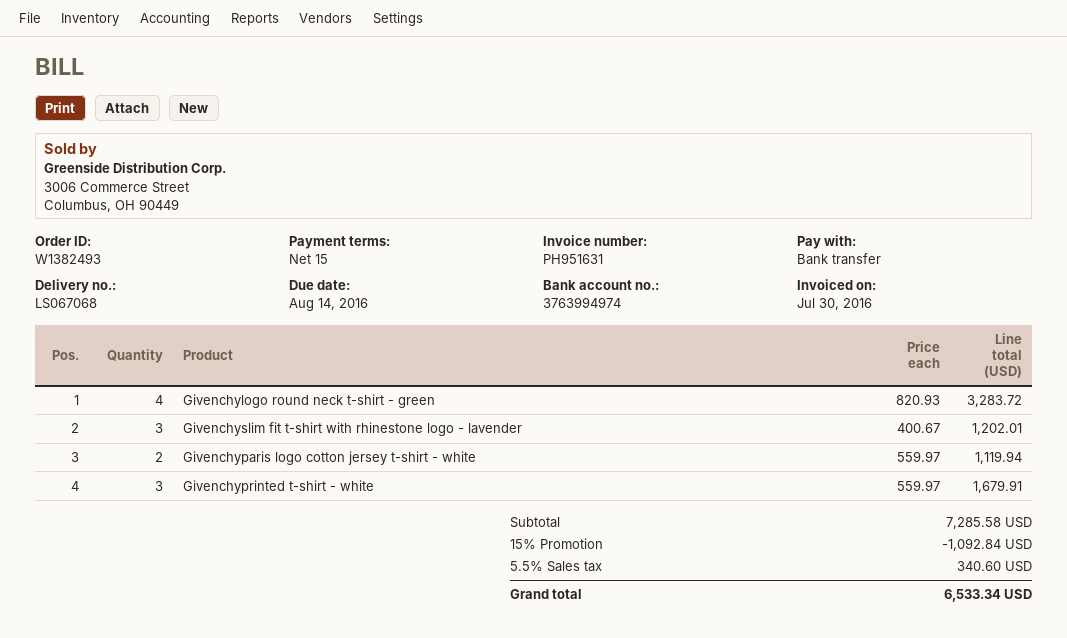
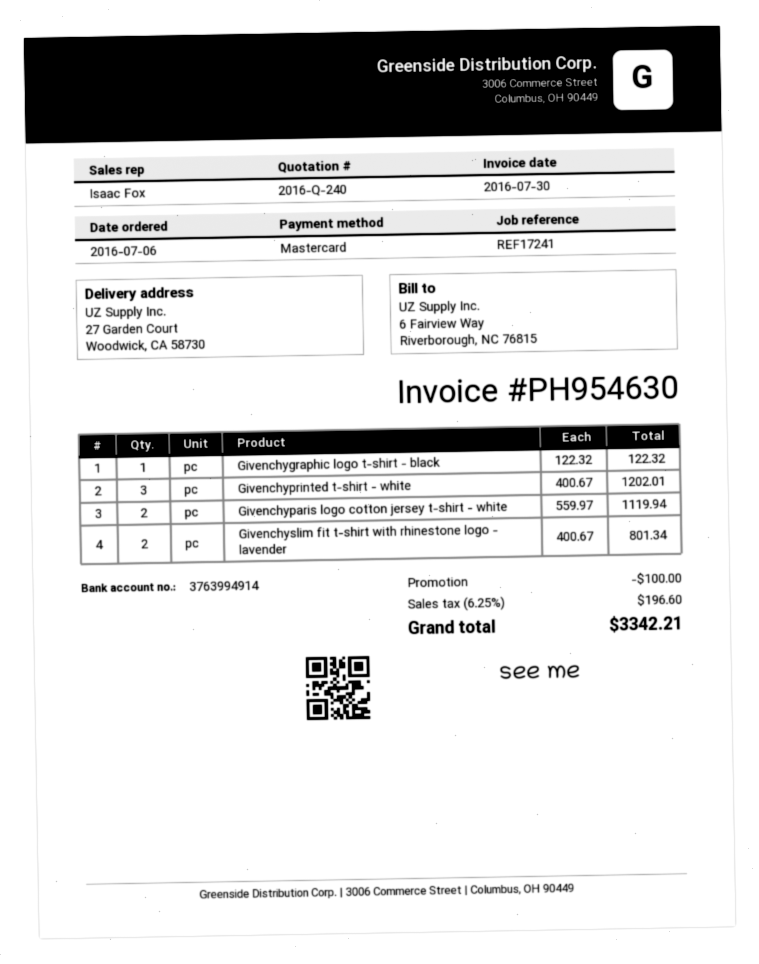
invoice number: PH951631 -> PH954630
payment method: bank transfer -> Mastercard
bank account: 3763994974 -> 3763994914
Givenchylogo round neck t-shirt - green: 4 x 820.93 = 3283.72 -> none
Givenchyslim fit t-shirt with rhinestone logo - lavender: 3 x 400.67 = 1202.01 -> 2 x 400.67 = 801.34
Givenchyprinted t-shirt - white: 3 x 559.97 = 1679.91 -> 3 x 400.67 = 1202.01
Givenchygraphic logo t-shirt - black: none -> 1 x 122.32 = 122.32
discount: 1092.84 -> 100.00
tax: 5.5% = 340.60 -> 6.25% = 196.60
total: 6533.34 -> 3342.21

